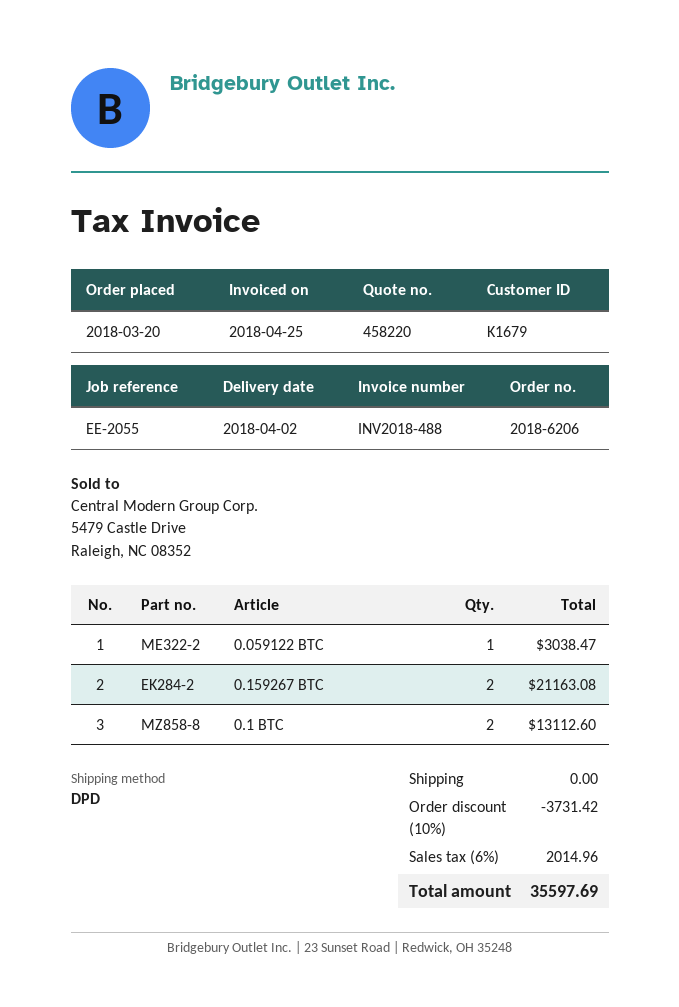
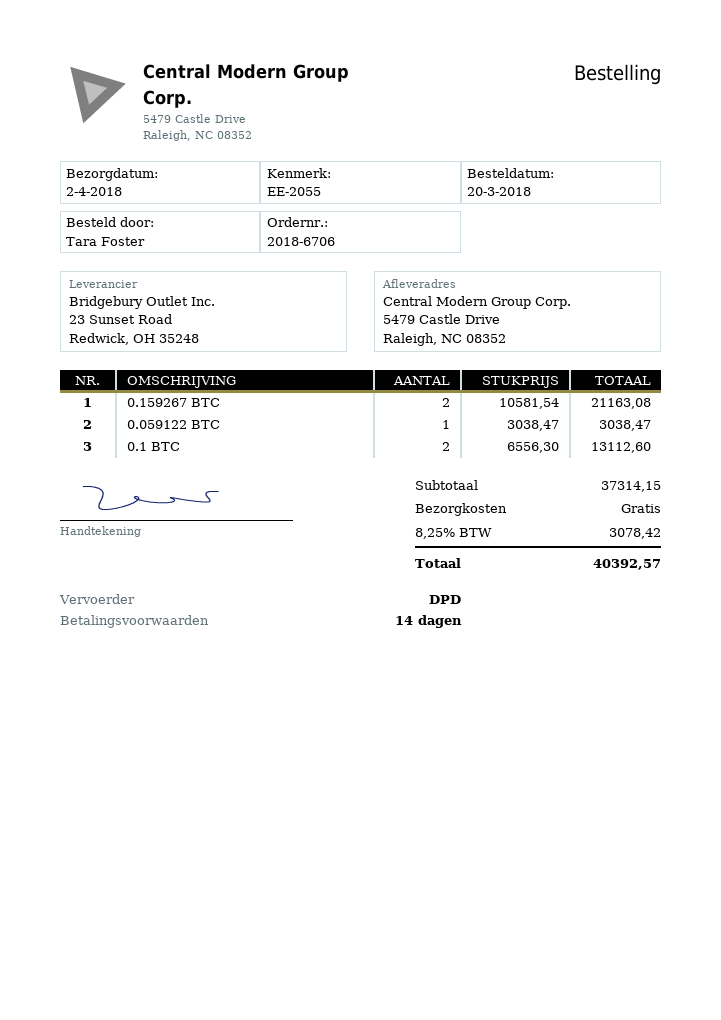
order number: 2018-6206 -> 2018-6706
discount: 10% = 3731.42 -> none
tax: 6% = 2014.96 -> 8.25% = 3078.42
total: 35597.69 -> 40392.57

